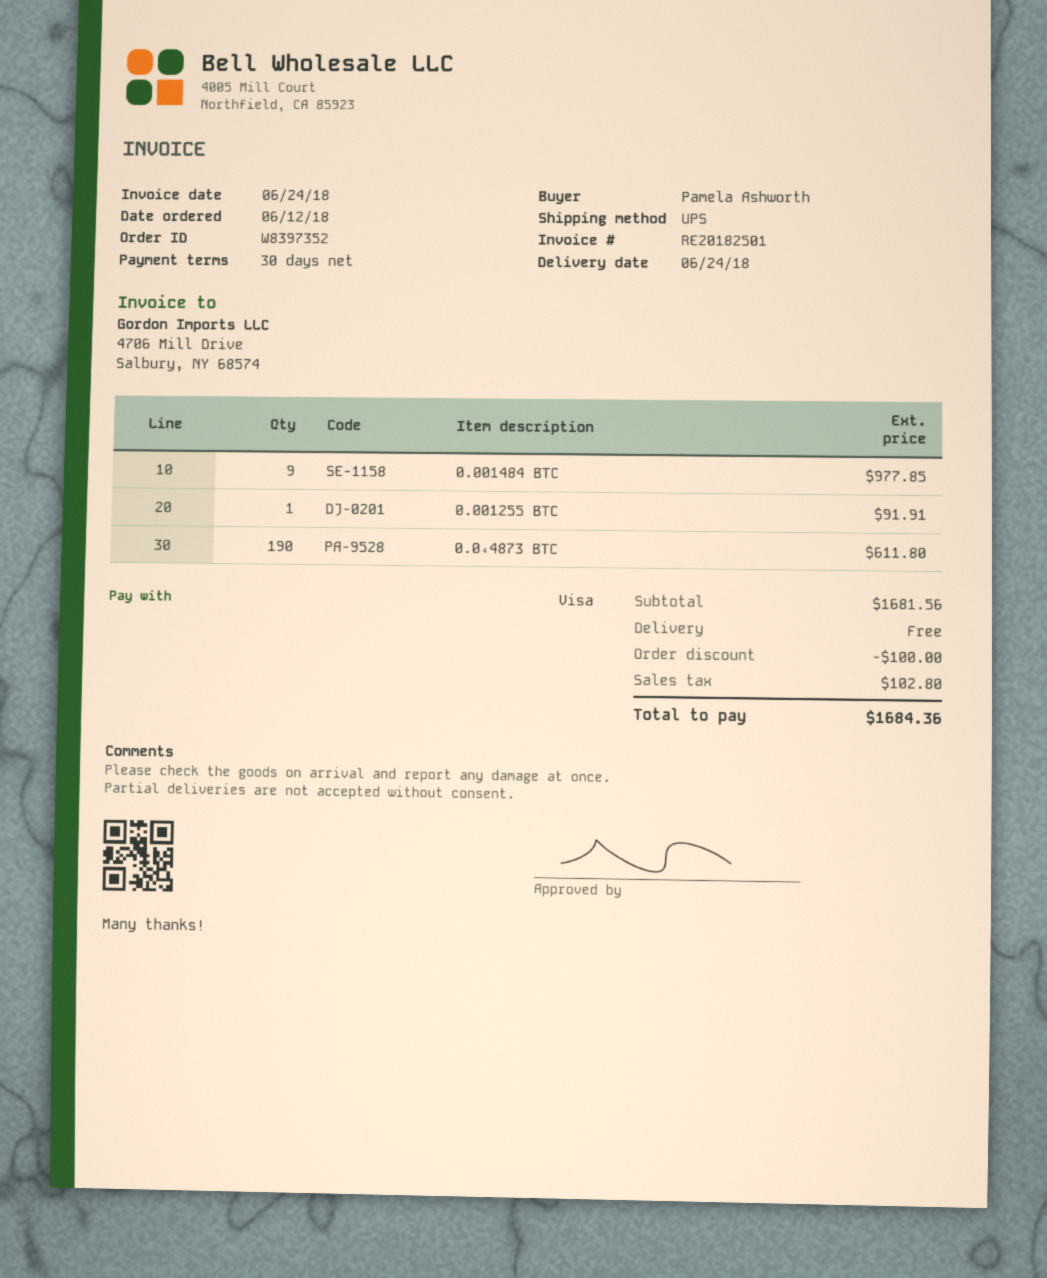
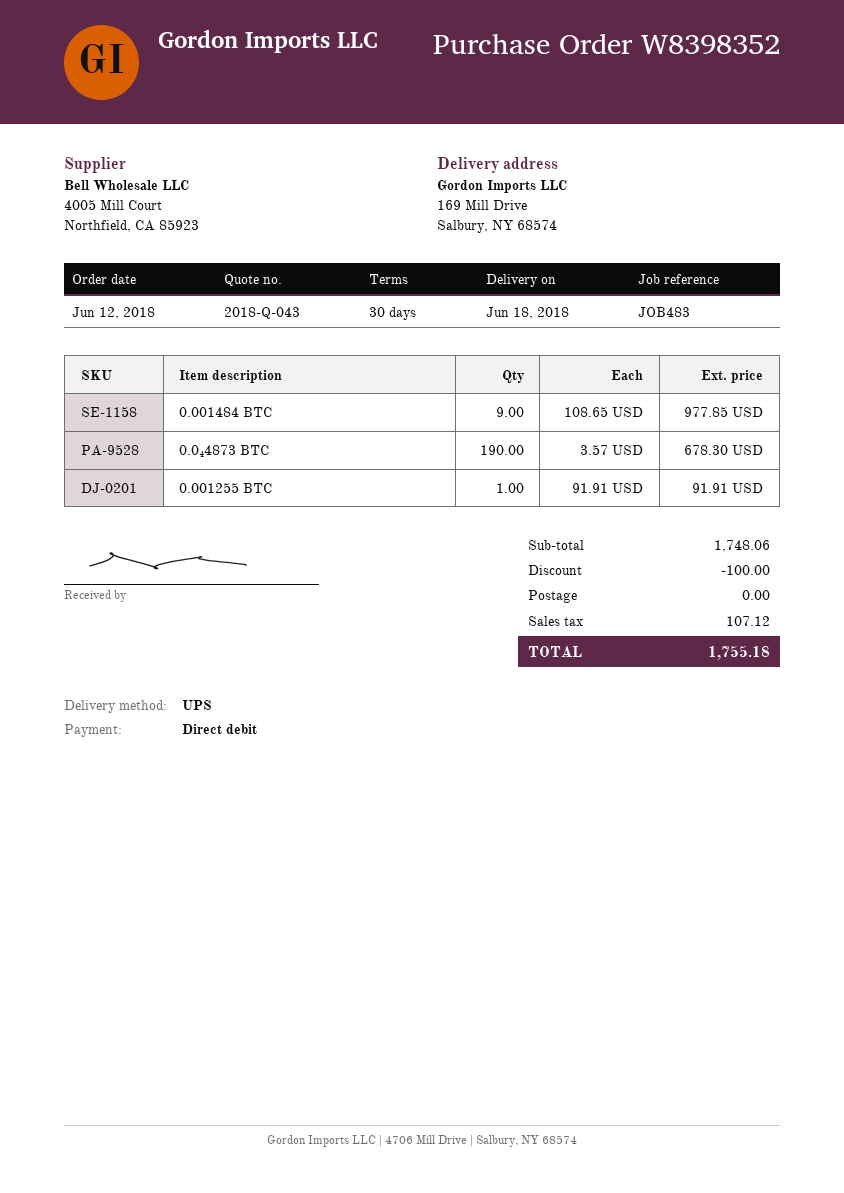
order number: W8397352 -> W8398352
delivery date: 2018-06-24 -> 2018-06-18
payment method: Visa -> direct debit
0.0₄4873 BTC: 190 for 611.80 -> 190 for 678.30
subtotal: 1681.56 -> 1748.06
tax: 102.80 -> 107.12
total: 1684.36 -> 1755.18

